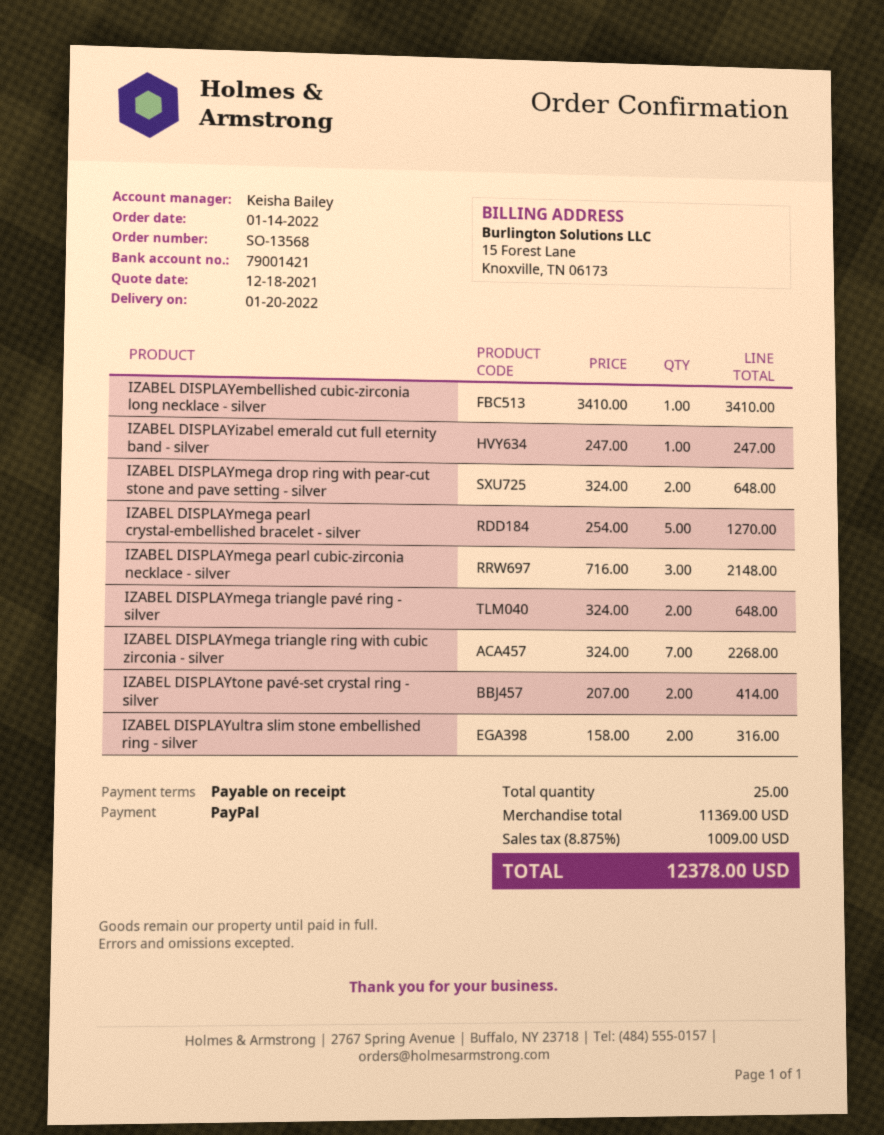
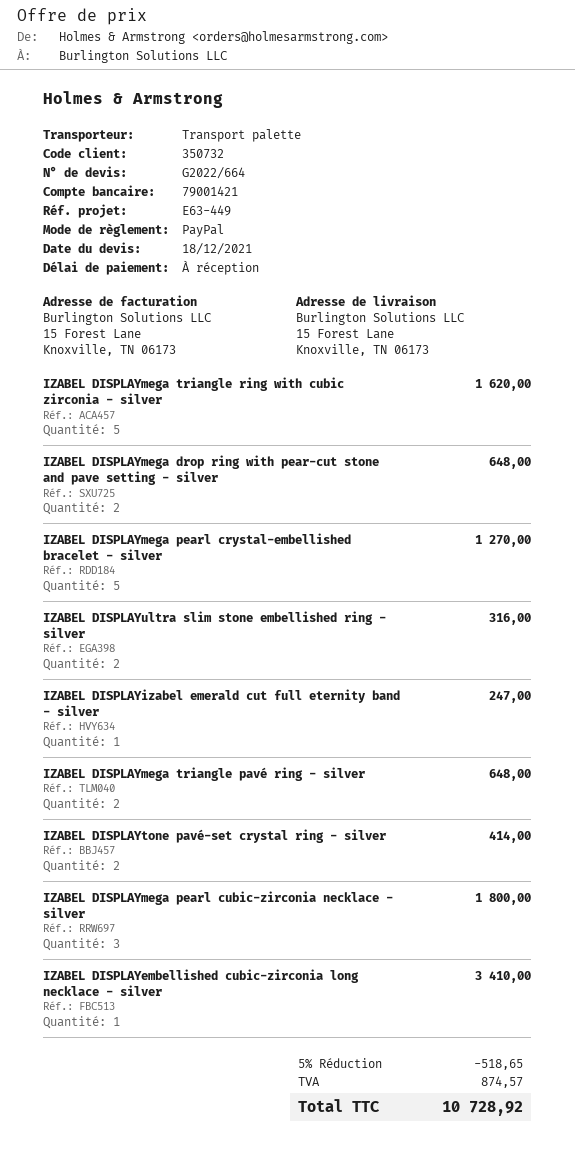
IZABEL DISPLAYmega pearl cubic-zirconia necklace - silver: 3 for 2148.00 -> 3 for 1800.00
IZABEL DISPLAYmega triangle ring with cubic zirconia - silver: 7 for 2268.00 -> 5 for 1620.00
discount: none -> 5% = 518.65
tax: 1009.00 -> 874.57
total: 12378.00 -> 10728.92

